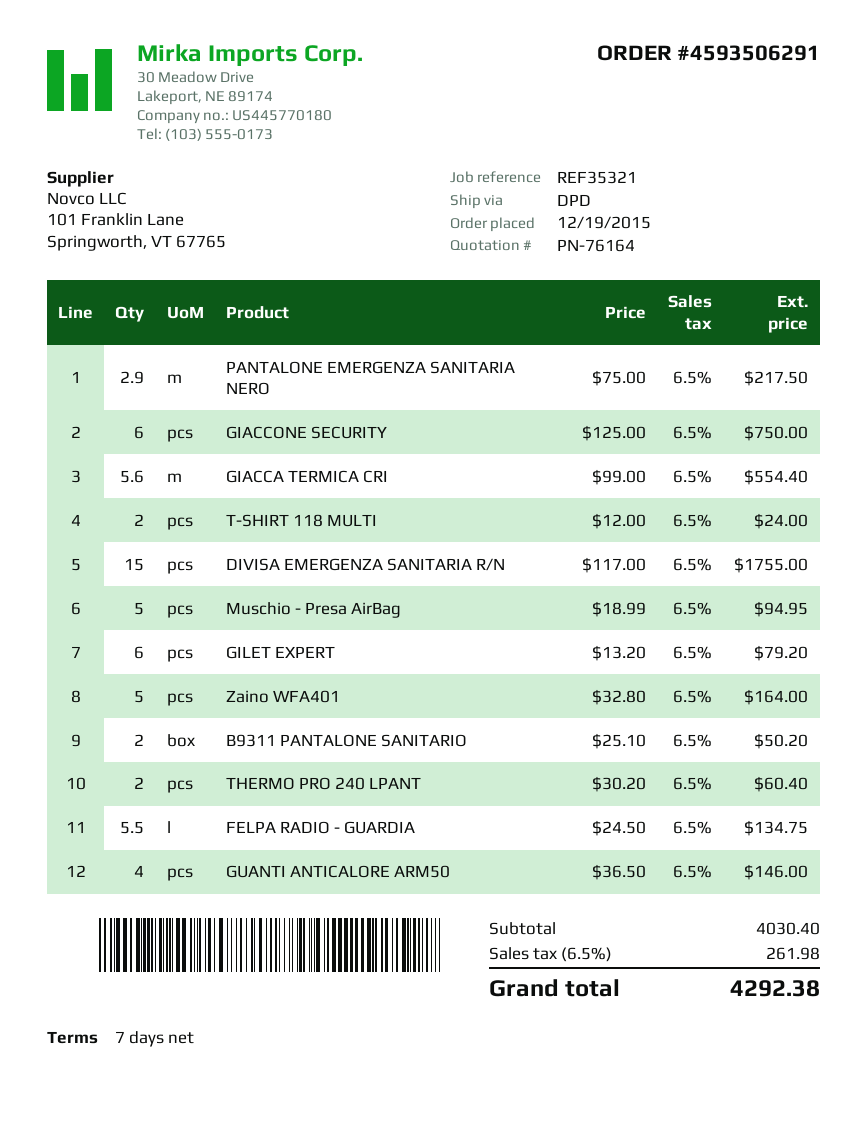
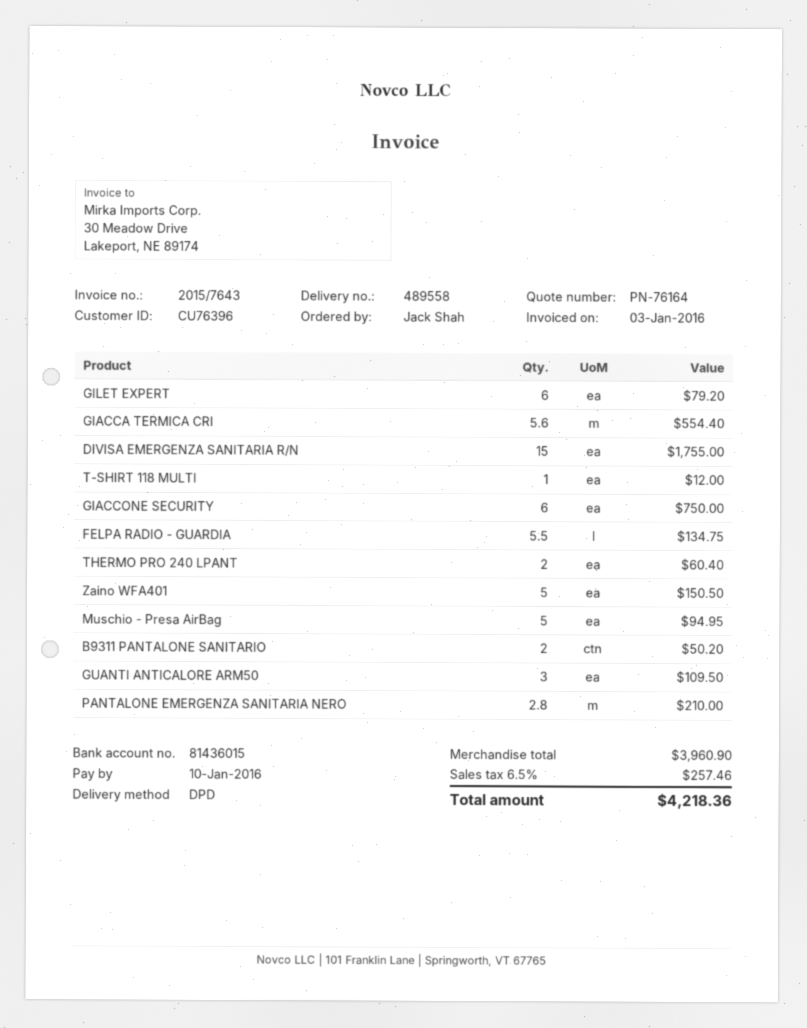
PANTALONE EMERGENZA SANITARIA NERO: 2.9 for 217.50 -> 2.8 for 210.00
T-SHIRT 118 MULTI: 2 for 24.00 -> 1 for 12.00
Zaino WFA401: 5 for 164.00 -> 5 for 150.50
GUANTI ANTICALORE ARM50: 4 for 146.00 -> 3 for 109.50
subtotal: 4030.40 -> 3960.90
tax: 6.5% = 261.98 -> 6.5% = 257.46
total: 4292.38 -> 4218.36

